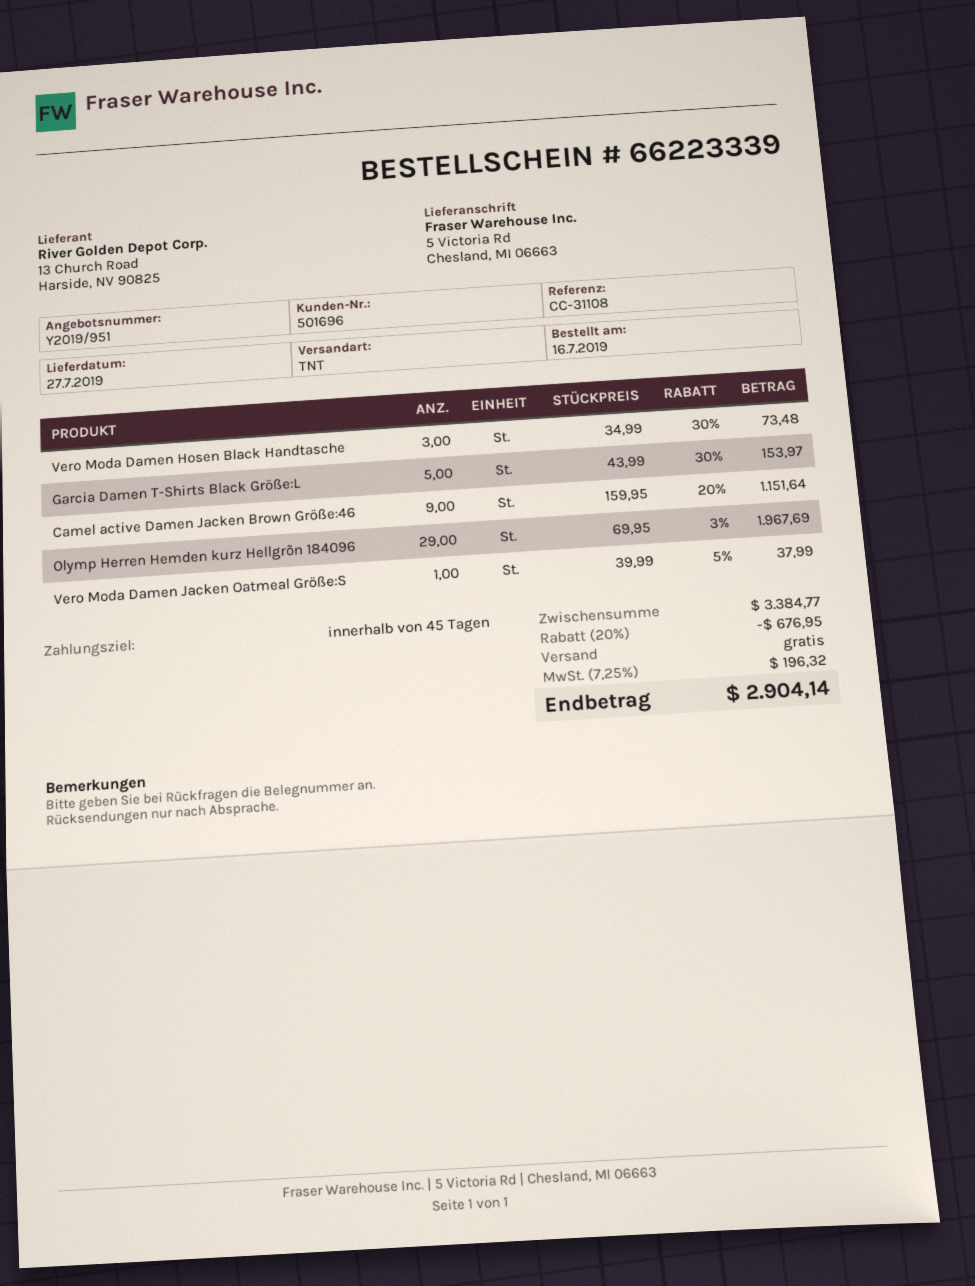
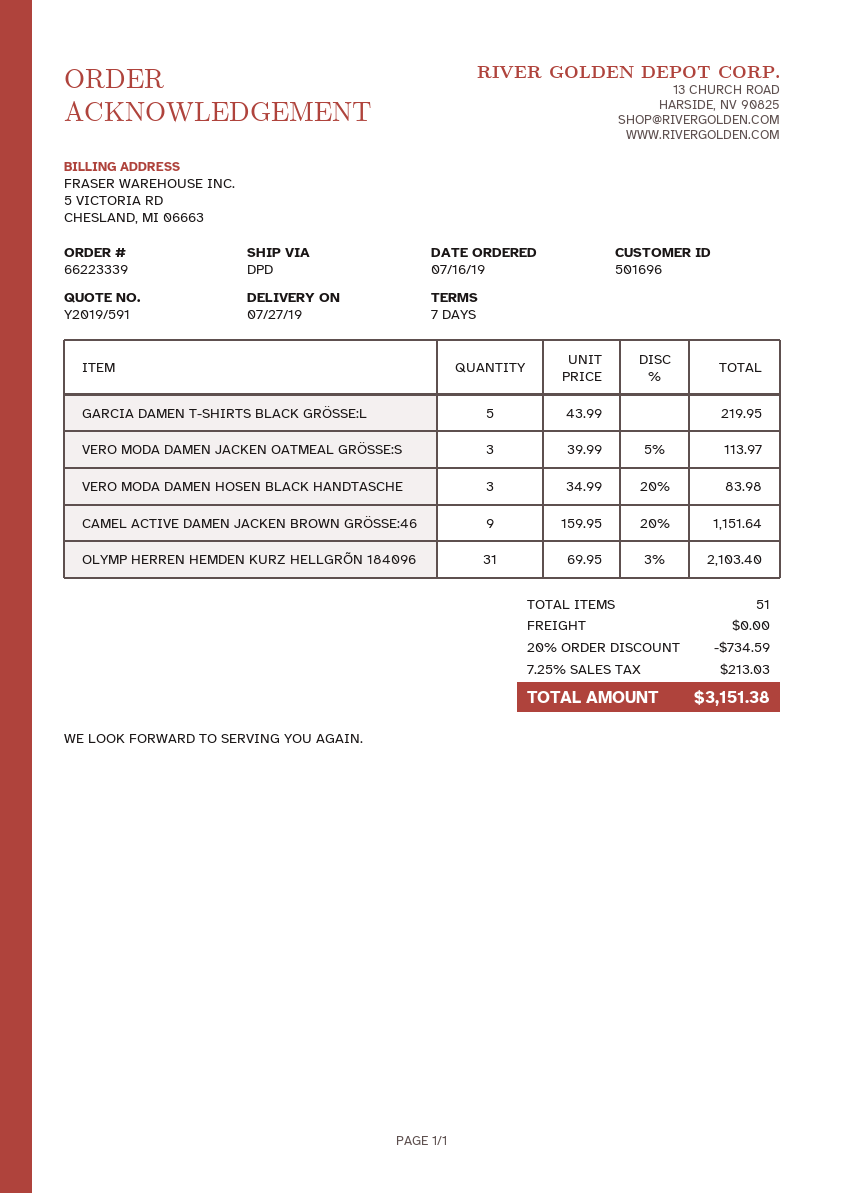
quote number: Y2019/951 -> Y2019/591
payment terms: 45 days -> 7 days
shipping method: TNT -> DPD
Vero Moda Damen Hosen Black Handtasche: 3 x 34.99 - 30% = 73.48 -> 3 x 34.99 - 20% = 83.98
Garcia Damen T-Shirts Black Größe:L: 5 x 43.99 - 30% = 153.97 -> 5 x 43.99 = 219.95
Olymp Herren Hemden kurz Hellgrõn 184096: 29 x 69.95 - 3% = 1967.69 -> 31 x 69.95 - 3% = 2103.40
Vero Moda Damen Jacken Oatmeal Größe:S: 1 x 39.99 - 5% = 37.99 -> 3 x 39.99 - 5% = 113.97
discount: 20% = 676.95 -> 20% = 734.59
tax: 7.25% = 196.32 -> 7.25% = 213.03
total: 2904.14 -> 3151.38

